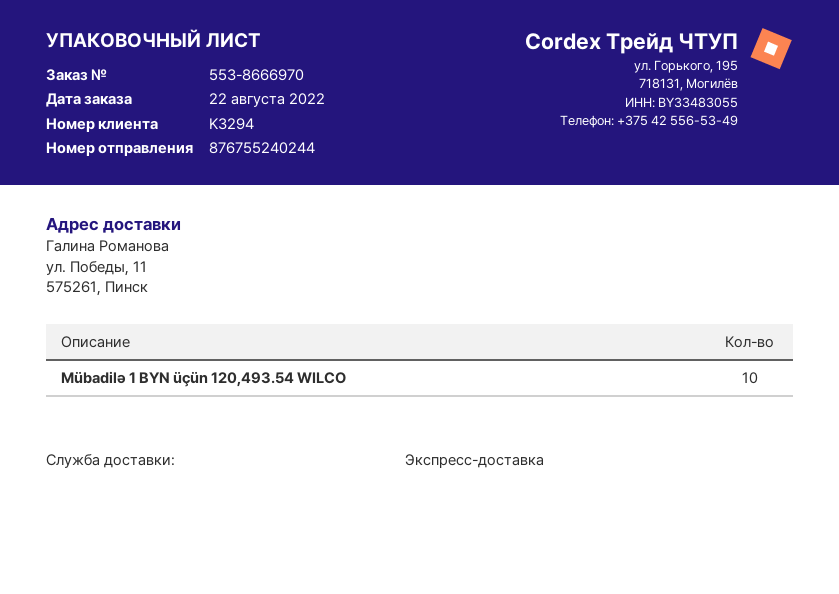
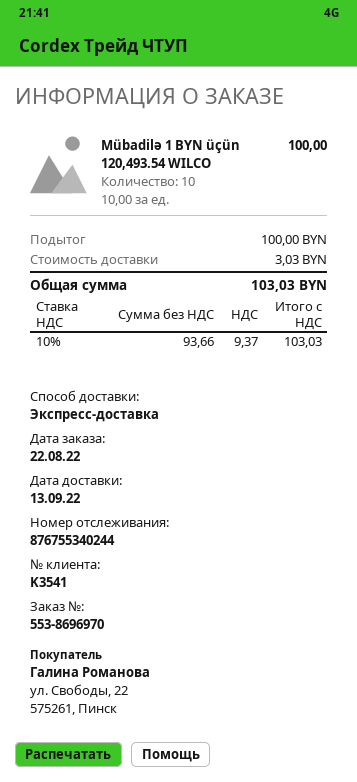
order number: 553-8666970 -> 553-8696970
customer number: K3294 -> K3541
tracking number: 876755240244 -> 876755340244

